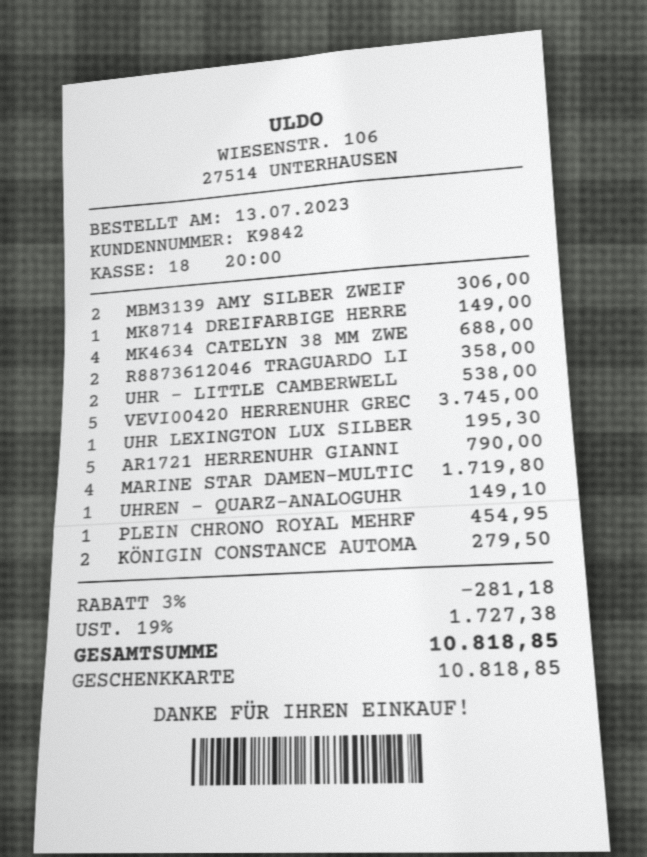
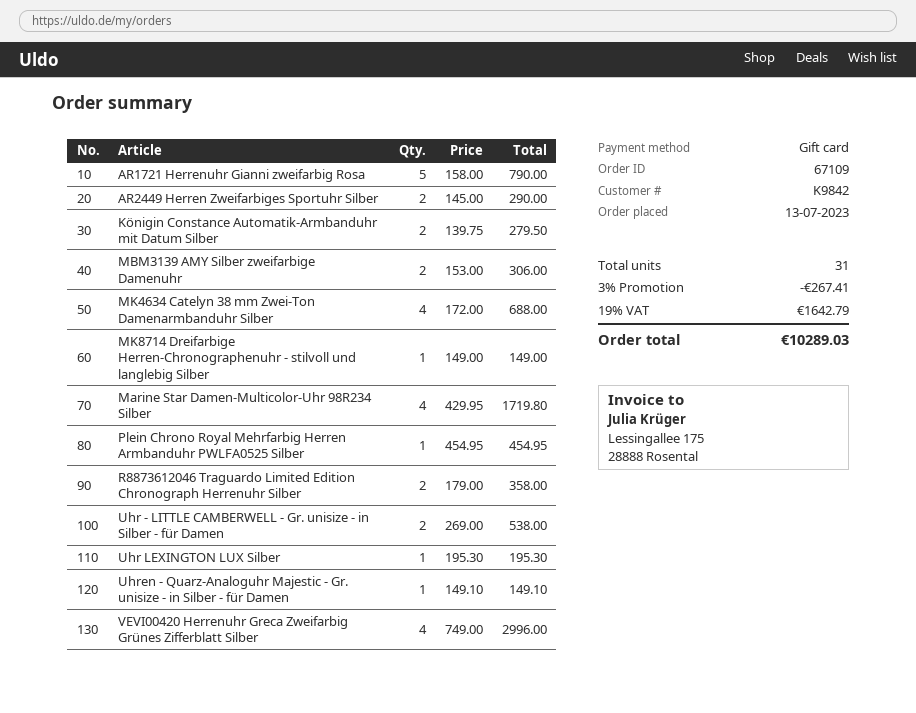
VEVI00420 HERRENUHR GREC: 5 for 3745.00 -> 4 for 2996.00
AR2449 Herren Zweifarbiges Sportuhr Silber: none -> 2 for 290.00
discount: 3% = 281.18 -> 3% = 267.41
tax: 19% = 1727.38 -> 19% = 1642.79
total: 10818.85 -> 10289.03

